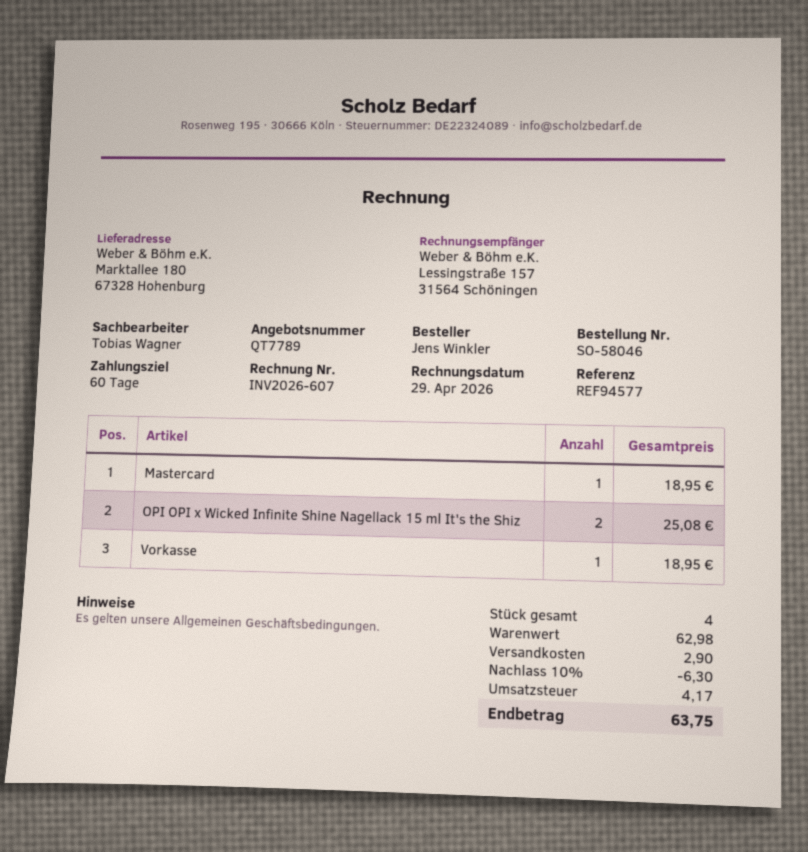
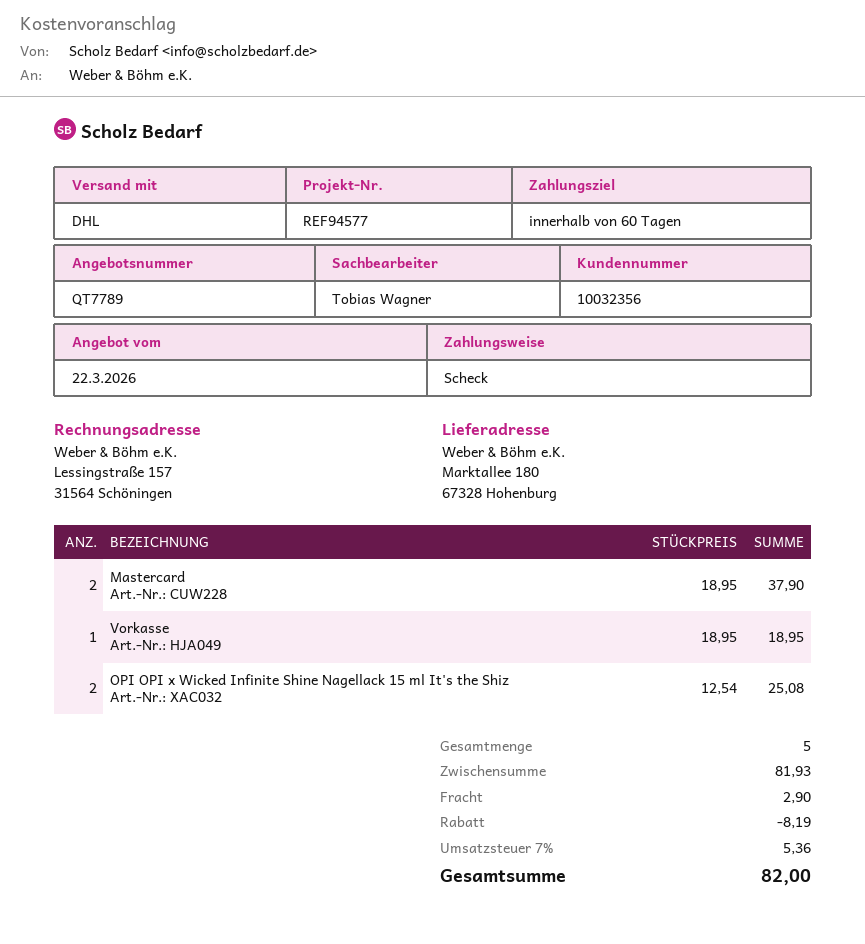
Mastercard: 1 for 18.95 -> 2 for 37.90
total quantity: 4 -> 5
subtotal: 62.98 -> 81.93
discount: 6.30 -> 8.19
tax: 4.17 -> 5.36
total: 63.75 -> 82.00

